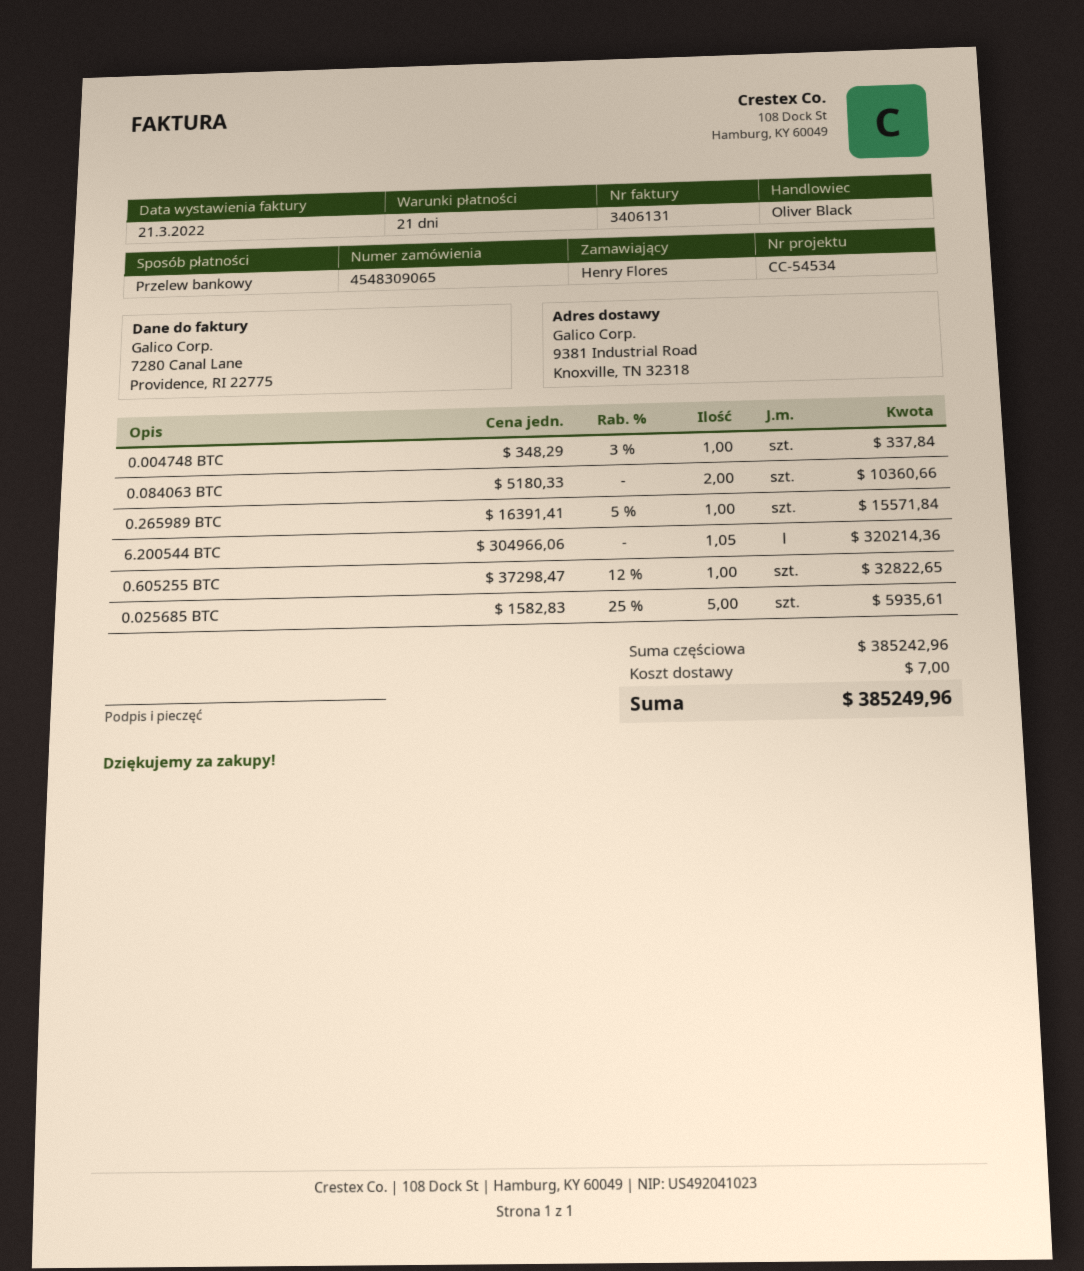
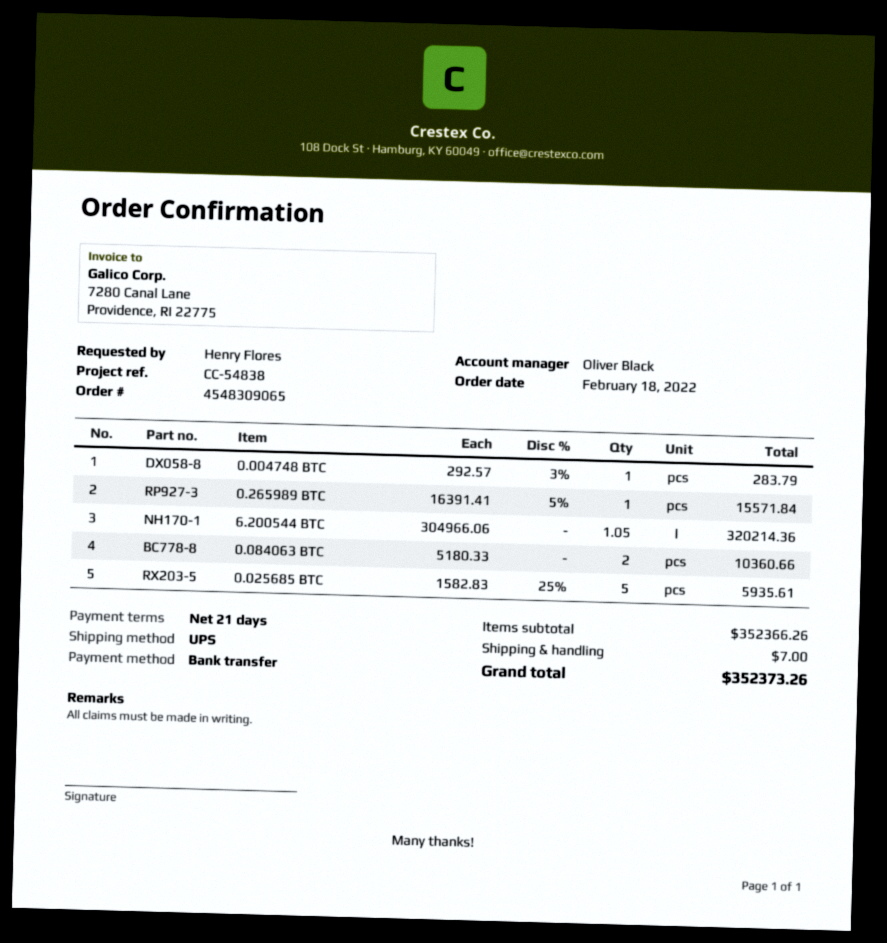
reference: CC-54534 -> CC-54838
0.004748 BTC: 1 x 348.29 - 3% = 337.84 -> 1 x 292.57 - 3% = 283.79
0.605255 BTC: 1 x 37298.47 - 12% = 32822.65 -> none
subtotal: 385242.96 -> 352366.26
total: 385249.96 -> 352373.26

